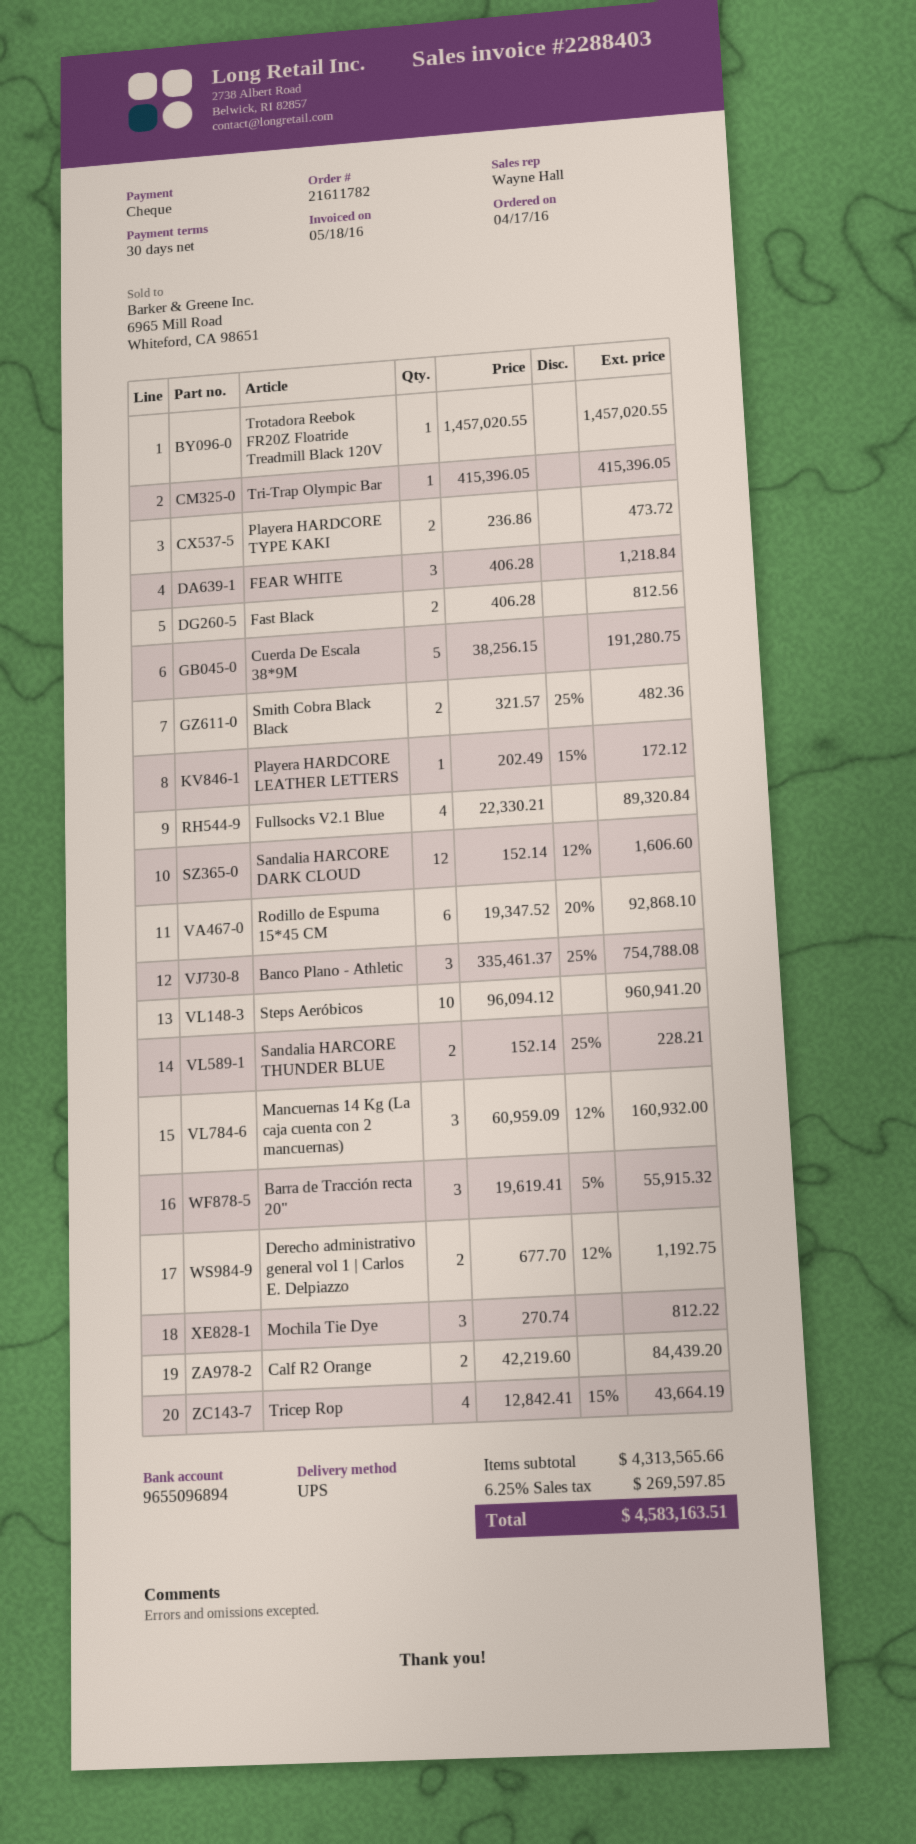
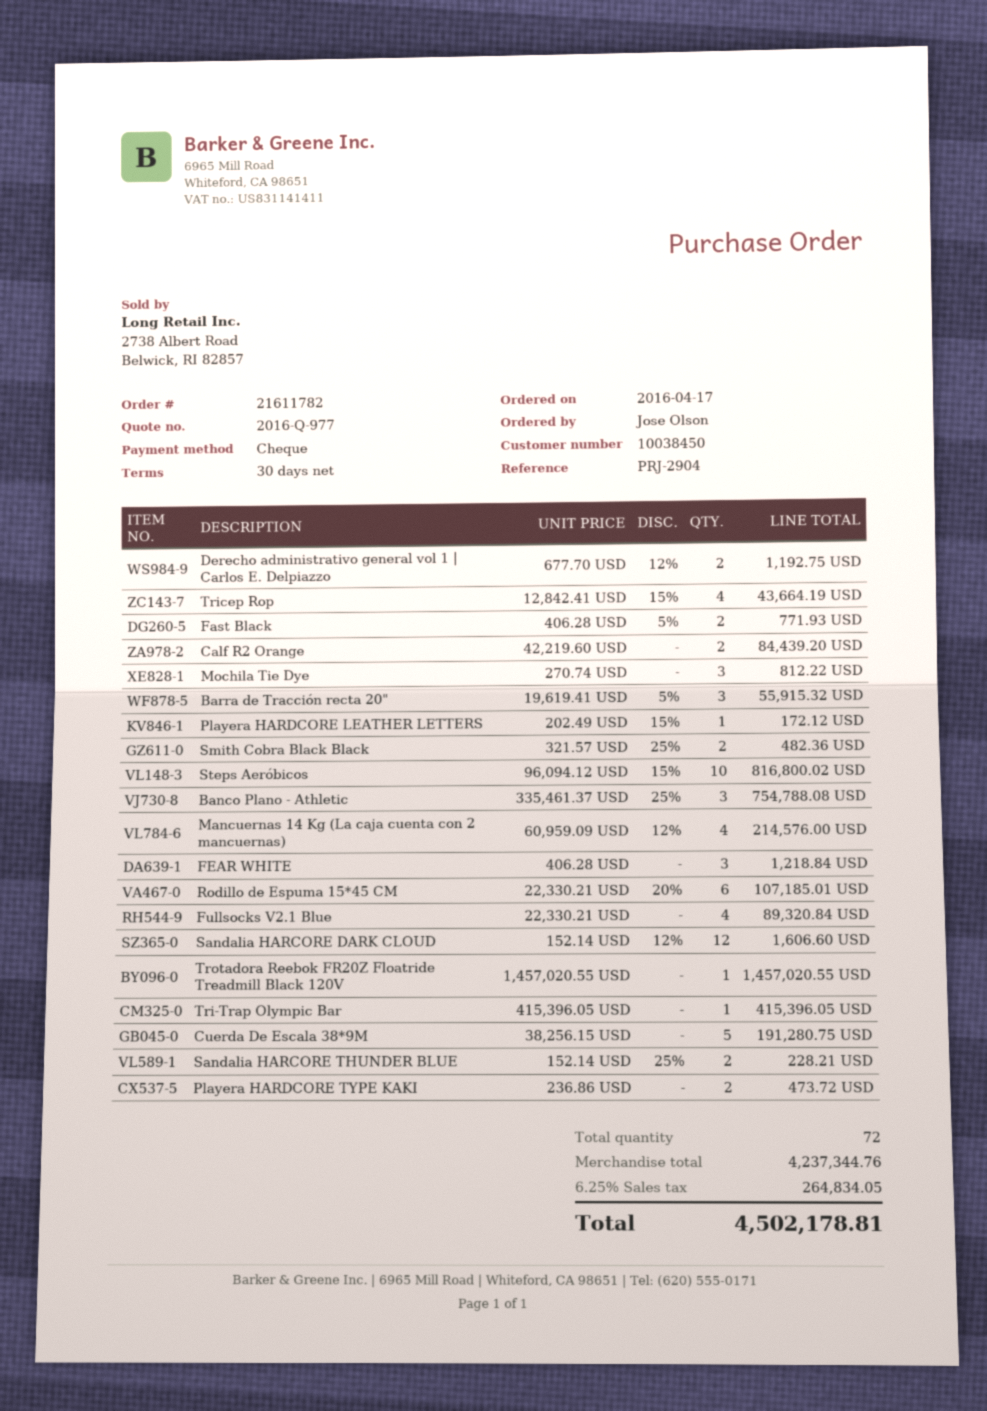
Fast Black: 2 x 406.28 = 812.56 -> 2 x 406.28 - 5% = 771.93
Rodillo de Espuma 15*45 CM: 6 x 19347.52 - 20% = 92868.10 -> 6 x 22330.21 - 20% = 107185.01
Steps Aeróbicos: 10 x 96094.12 = 960941.20 -> 10 x 96094.12 - 15% = 816800.02
Mancuernas 14 Kg (La caja cuenta con 2 mancuernas): 3 x 60959.09 - 12% = 160932.00 -> 4 x 60959.09 - 12% = 214576.00
subtotal: 4313565.66 -> 4237344.76
tax: 6.25% = 269597.85 -> 6.25% = 264834.05
total: 4583163.51 -> 4502178.81

